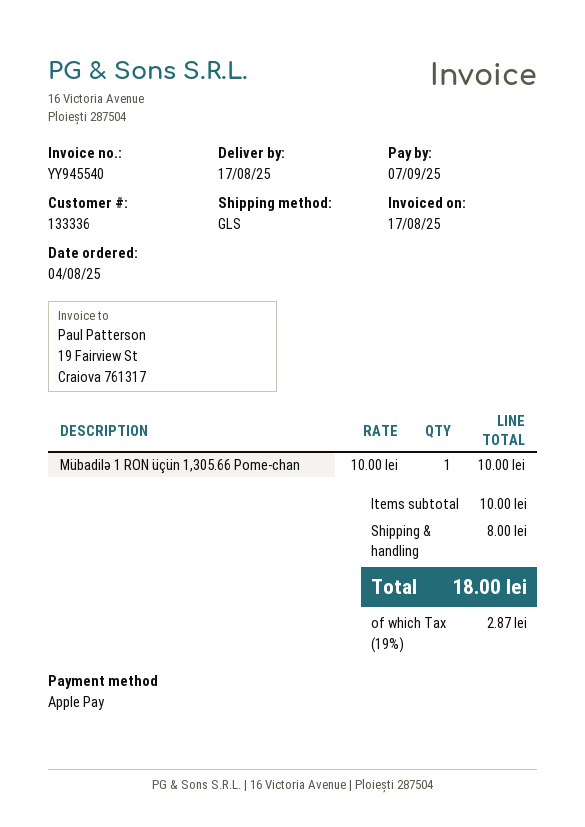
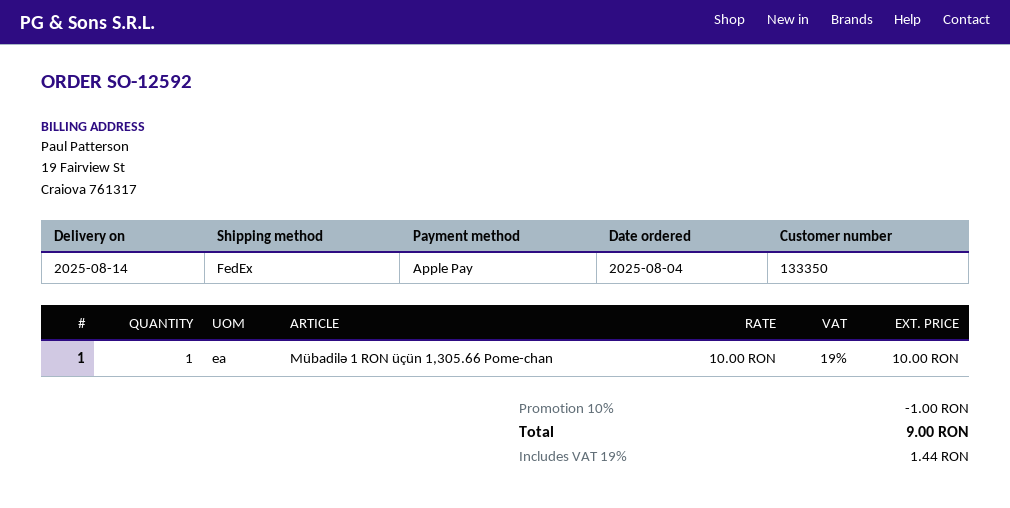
delivery date: 2025-08-17 -> 2025-08-14
customer number: 133336 -> 133350
shipping method: GLS -> FedEx
discount: none -> 10% = 1.00
shipping: 8.00 -> none
tax: 19% = 2.87 -> 19% = 1.44
total: 18.00 -> 9.00

